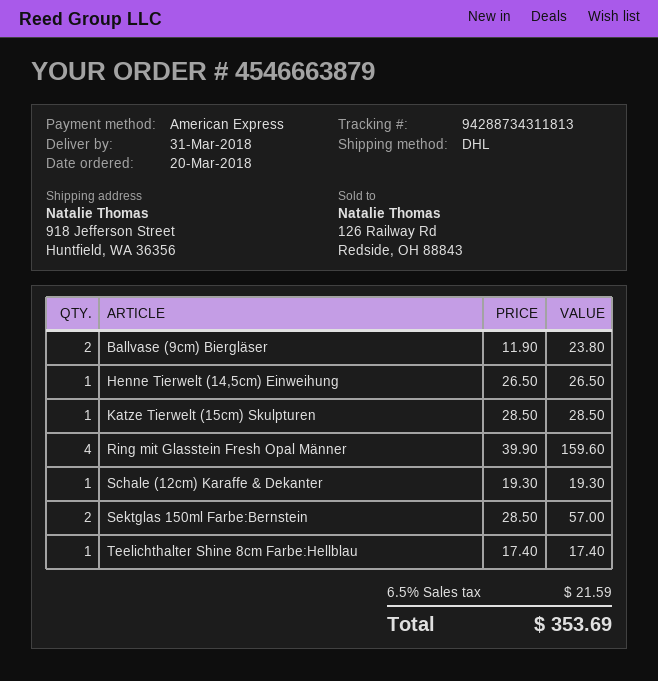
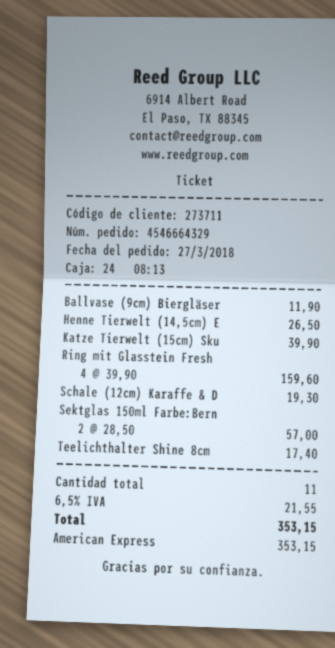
order number: 4546663879 -> 4546664329
order date: 2018-03-20 -> 2018-03-27
Ballvase (9cm) Biergläser: 2 x 11.90 = 23.80 -> 1 x 11.90 = 11.90
Katze Tierwelt (15cm) Skulpturen: 1 x 28.50 = 28.50 -> 1 x 39.90 = 39.90
tax: 6.5% = 21.59 -> 6.5% = 21.55
total: 353.69 -> 353.15

